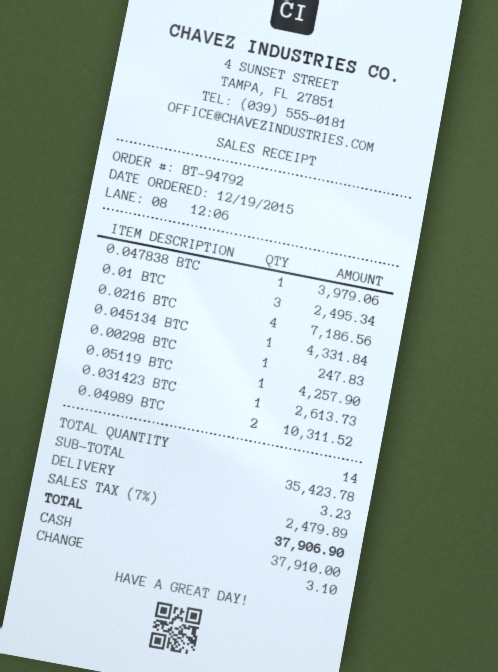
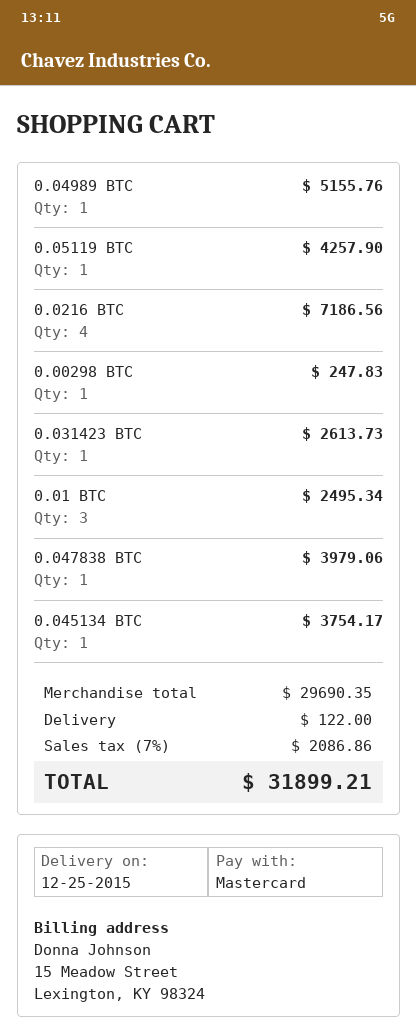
payment method: cash -> Mastercard
0.045134 BTC: 1 for 4331.84 -> 1 for 3754.17
0.04989 BTC: 2 for 10311.52 -> 1 for 5155.76
subtotal: 35423.78 -> 29690.35
shipping: 3.23 -> 122.00
tax: 7% = 2479.89 -> 7% = 2086.86
total: 37906.90 -> 31899.21

